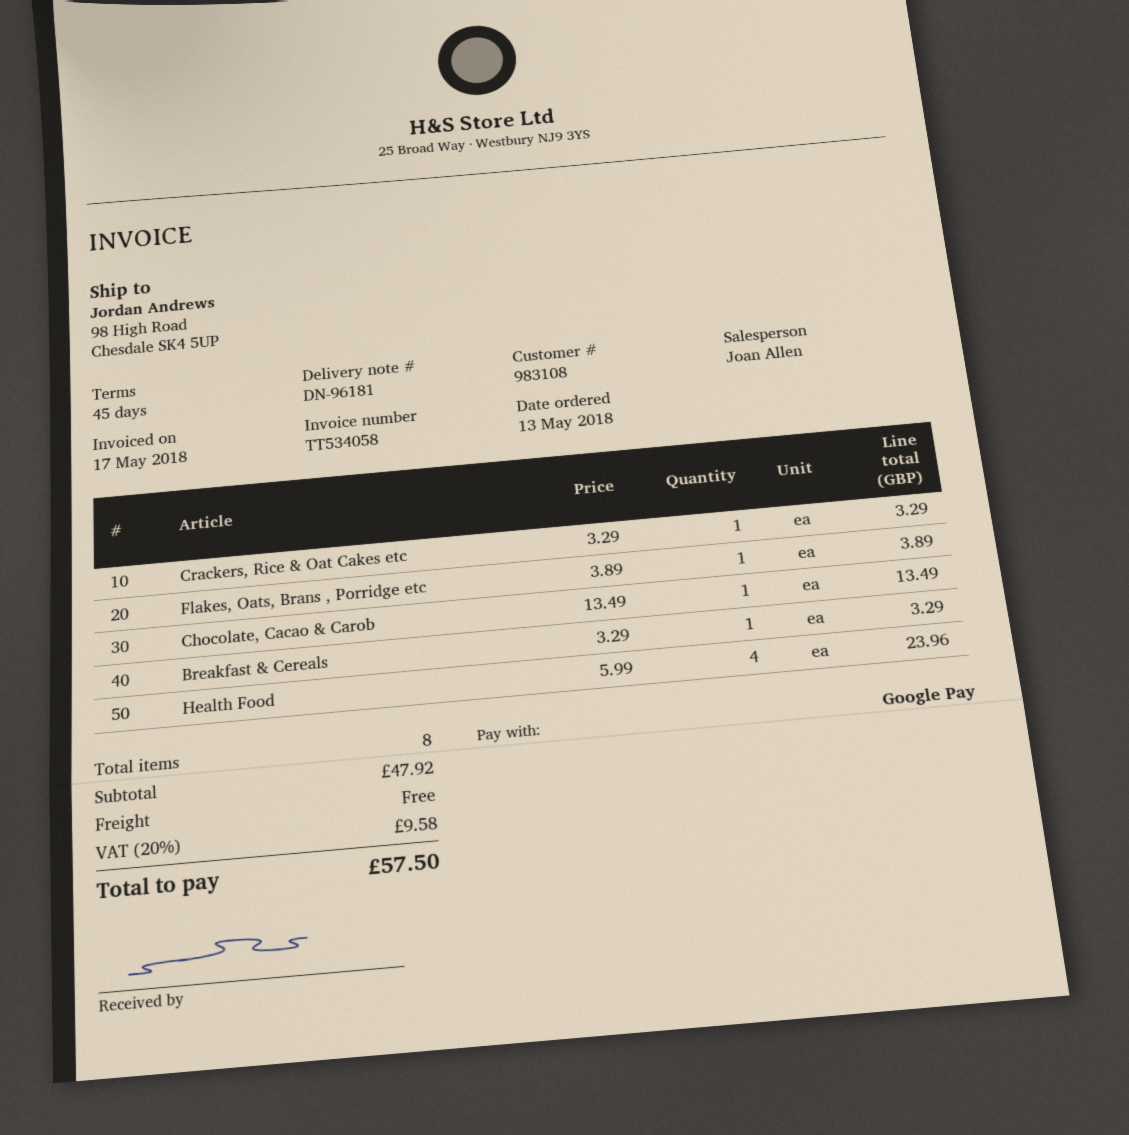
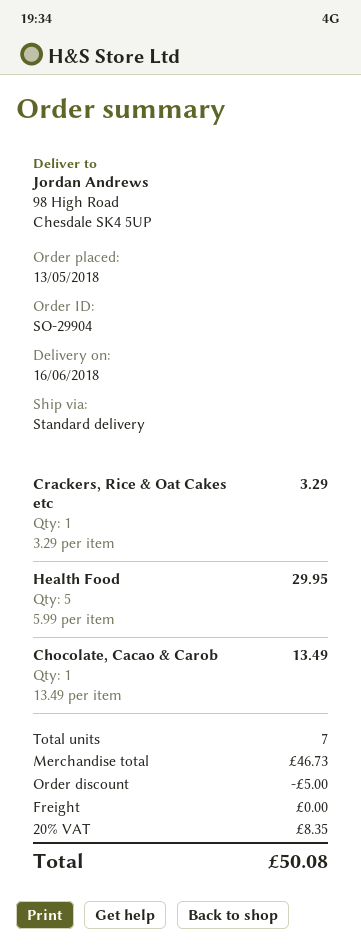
Flakes, Oats, Brans , Porridge etc: 1 x 3.89 = 3.89 -> none
Breakfast & Cereals: 1 x 3.29 = 3.29 -> none
Health Food: 4 x 5.99 = 23.96 -> 5 x 5.99 = 29.95
total quantity: 8 -> 7
subtotal: 47.92 -> 46.73
discount: none -> 5.00
tax: 20% = 9.58 -> 20% = 8.35
total: 57.50 -> 50.08

